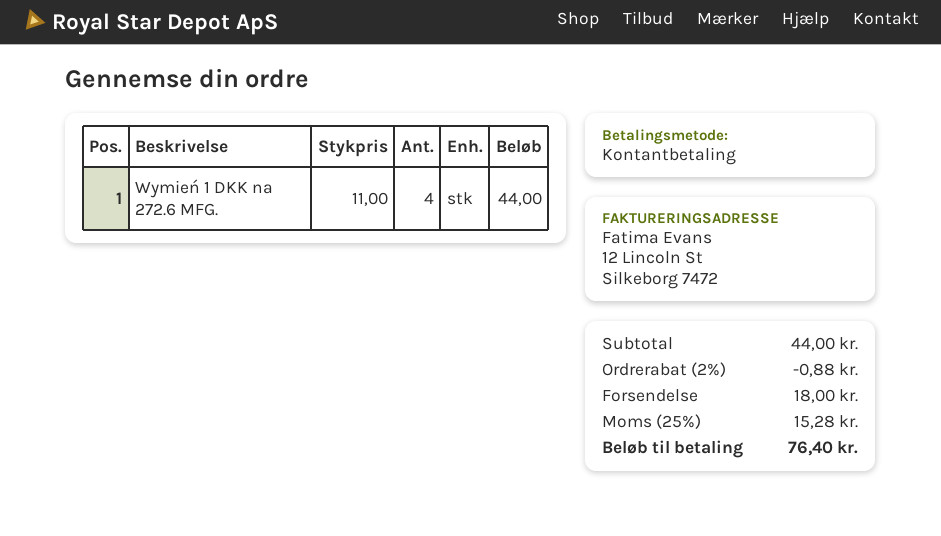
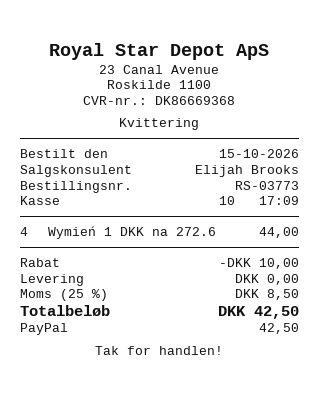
payment method: cash -> PayPal
discount: 0.88 -> 10.00
shipping: 18.00 -> 0.00
tax: 25% = 15.28 -> 25% = 8.50
total: 76.40 -> 42.50

